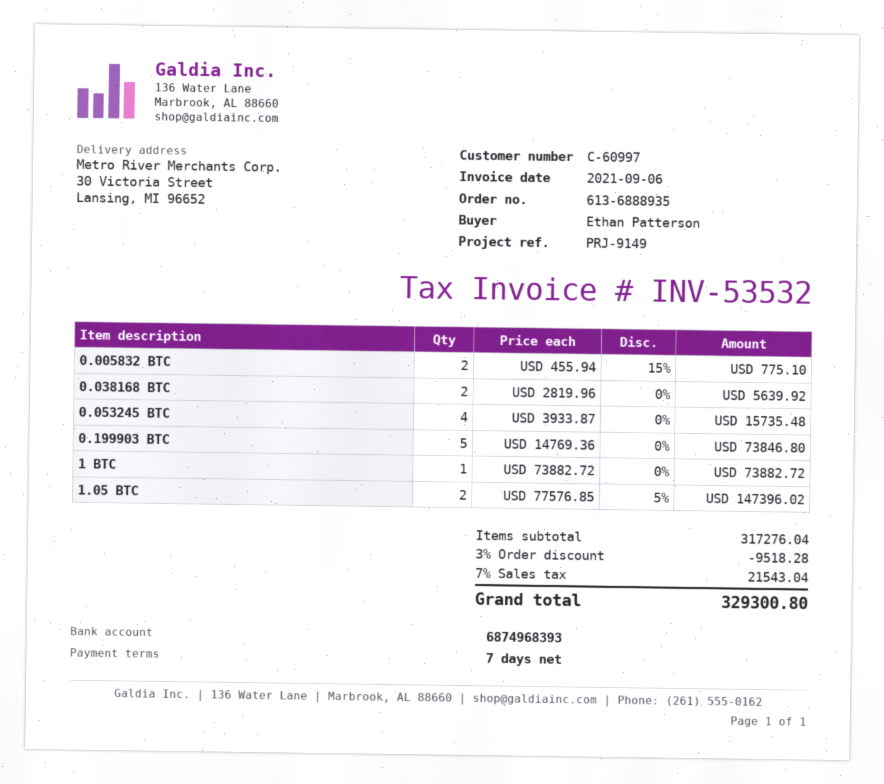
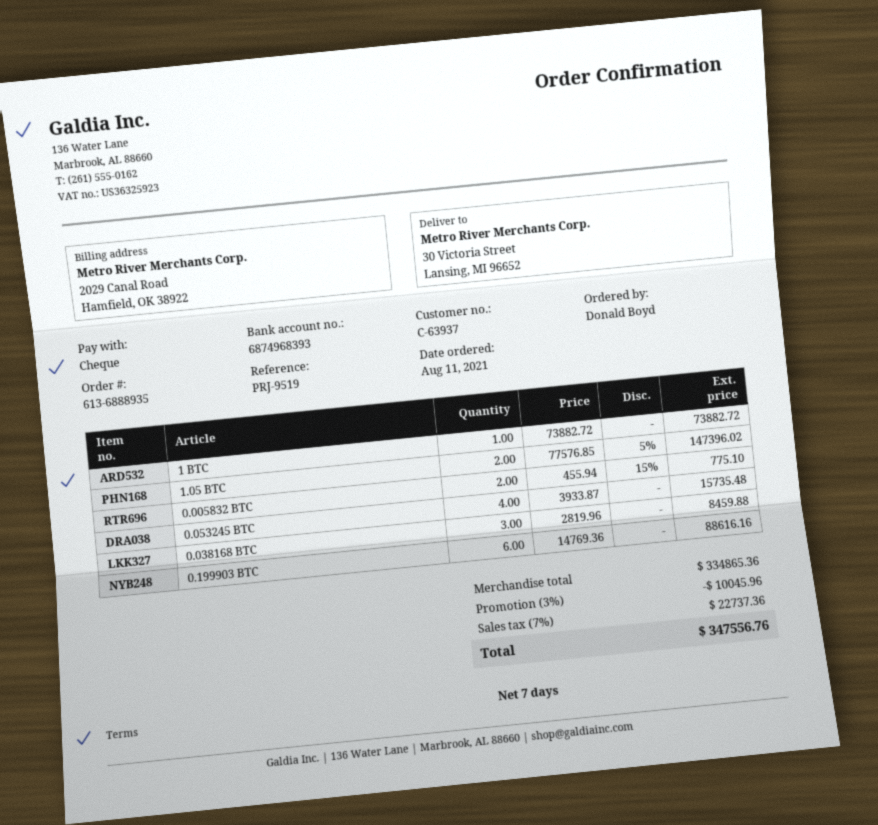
customer number: C-60997 -> C-63937
reference: PRJ-9149 -> PRJ-9519
ordered by: Ethan Patterson -> Donald Boyd
0.038168 BTC: 2 x 2819.96 = 5639.92 -> 3 x 2819.96 = 8459.88
0.199903 BTC: 5 x 14769.36 = 73846.80 -> 6 x 14769.36 = 88616.16
subtotal: 317276.04 -> 334865.36
discount: 3% = 9518.28 -> 3% = 10045.96
tax: 7% = 21543.04 -> 7% = 22737.36
total: 329300.80 -> 347556.76

